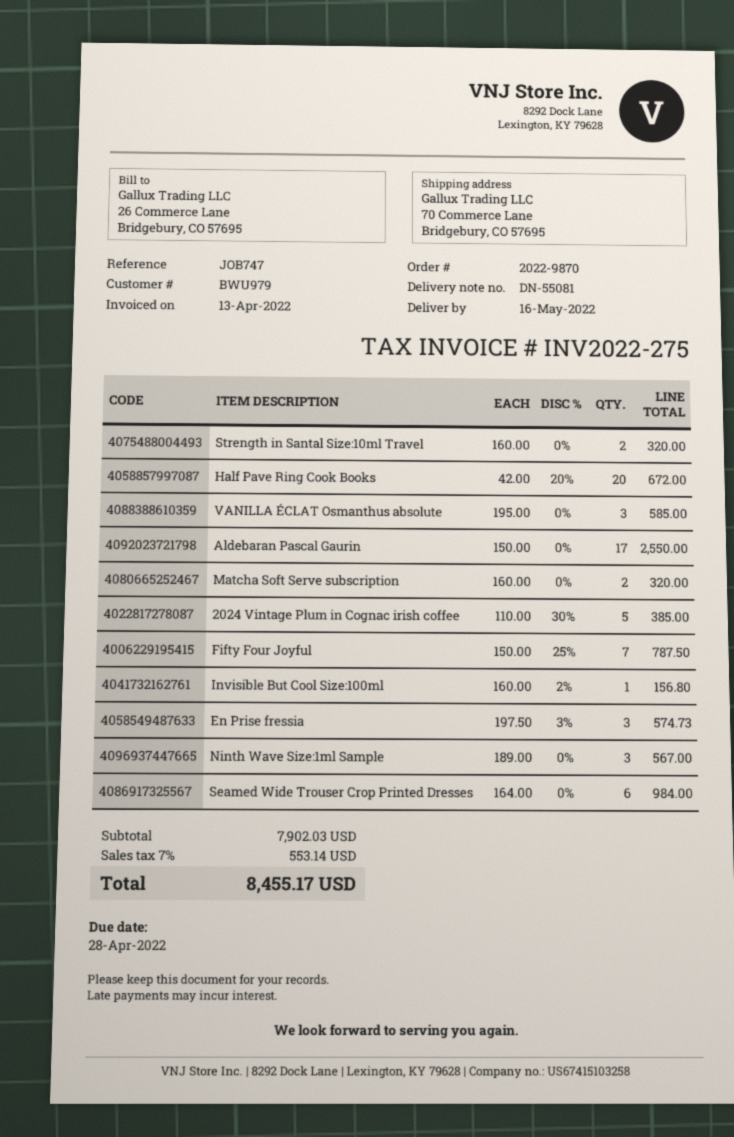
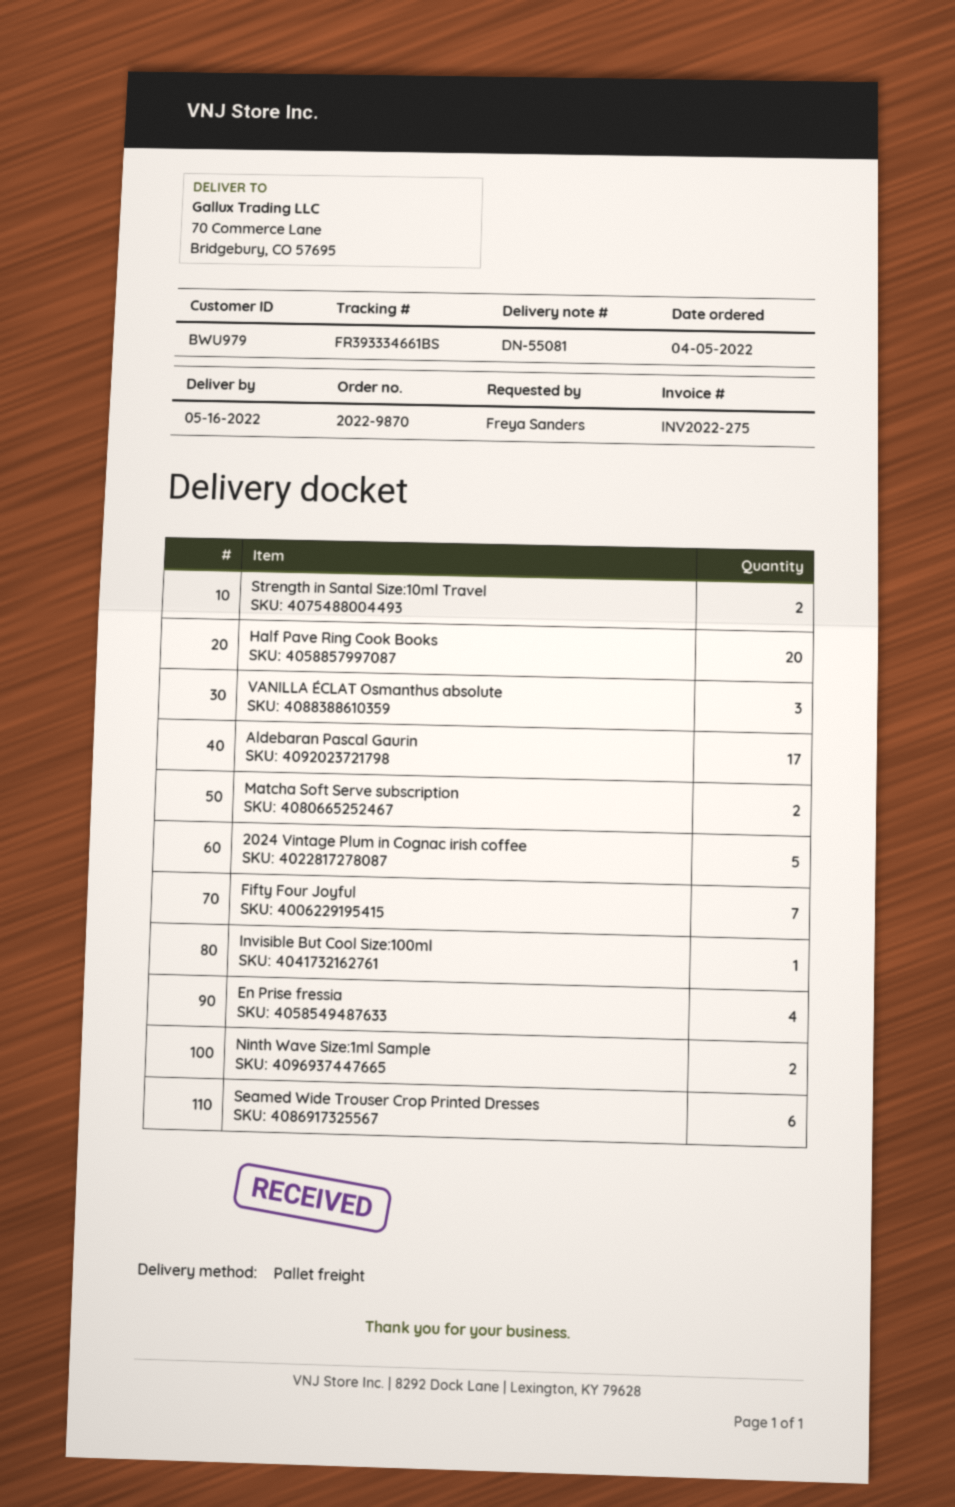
En Prise fressia: 3 -> 4
Ninth Wave Size:1ml Sample: 3 -> 2

